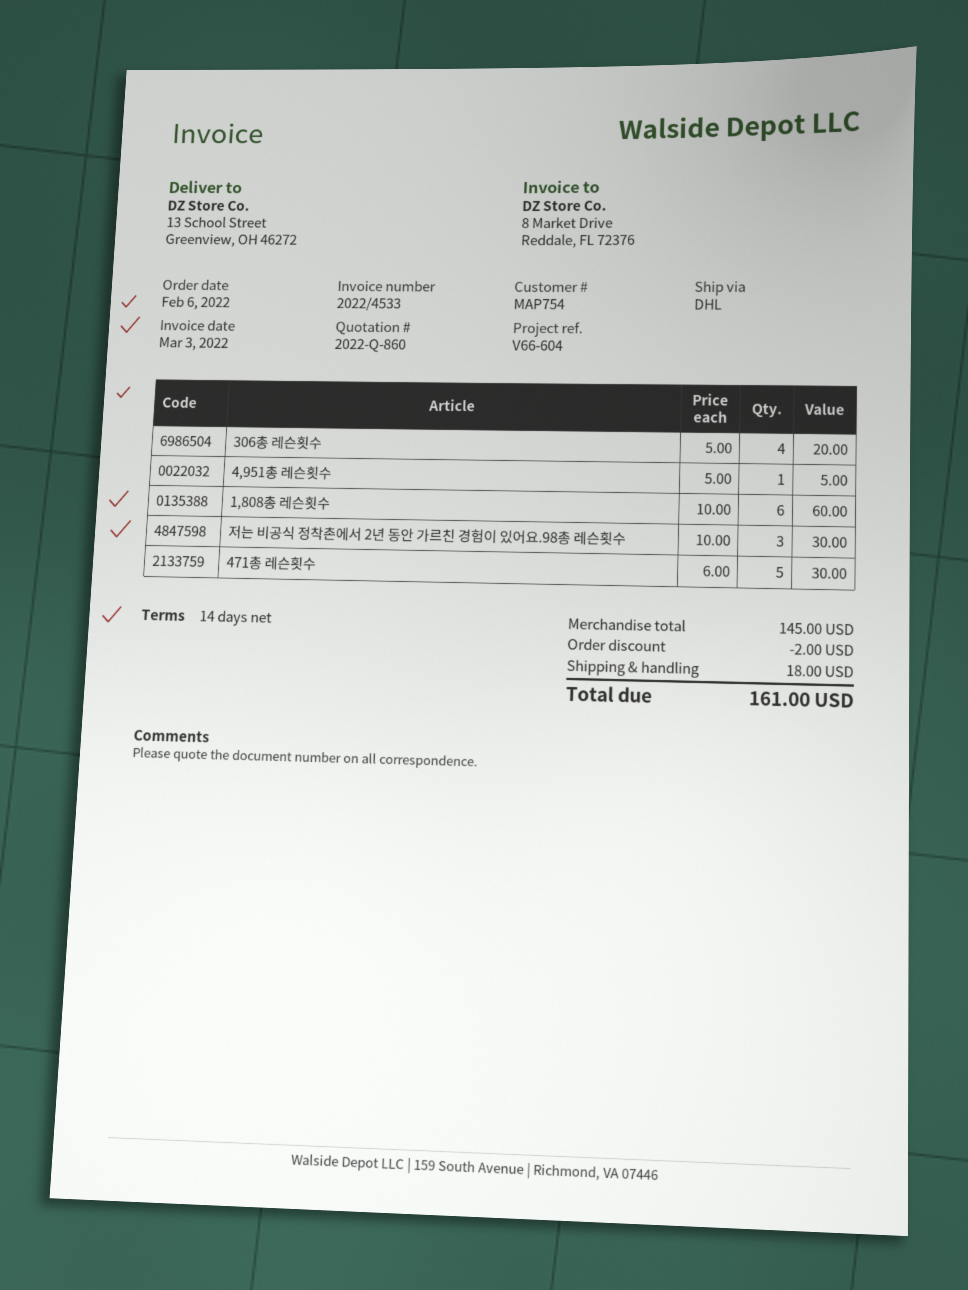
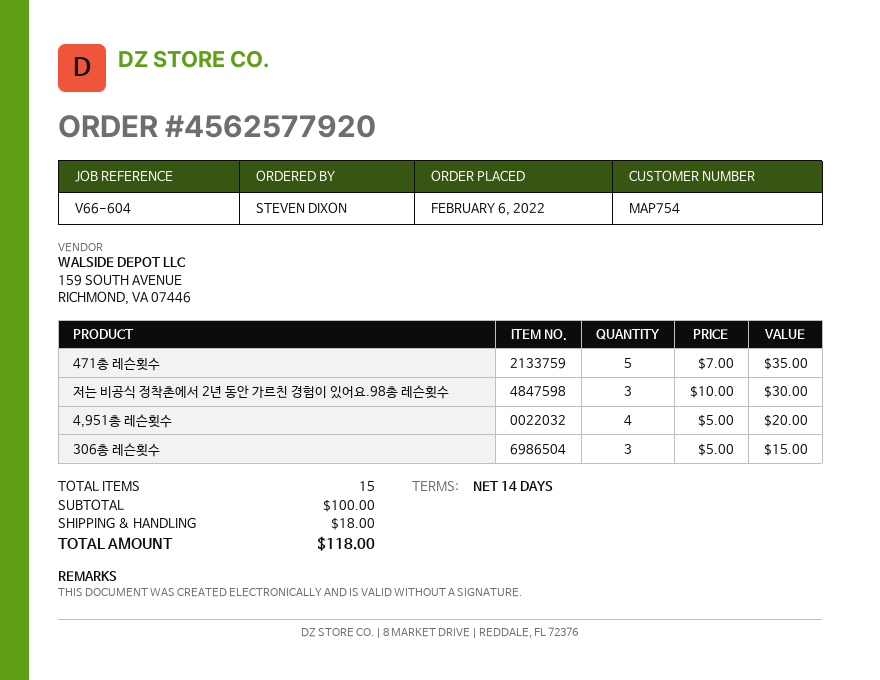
306총 레슨횟수: 4 x 5.00 = 20.00 -> 3 x 5.00 = 15.00
4,951총 레슨횟수: 1 x 5.00 = 5.00 -> 4 x 5.00 = 20.00
1,808총 레슨횟수: 6 x 10.00 = 60.00 -> none
471총 레슨횟수: 5 x 6.00 = 30.00 -> 5 x 7.00 = 35.00
subtotal: 145.00 -> 100.00
discount: 2.00 -> none
total: 161.00 -> 118.00

